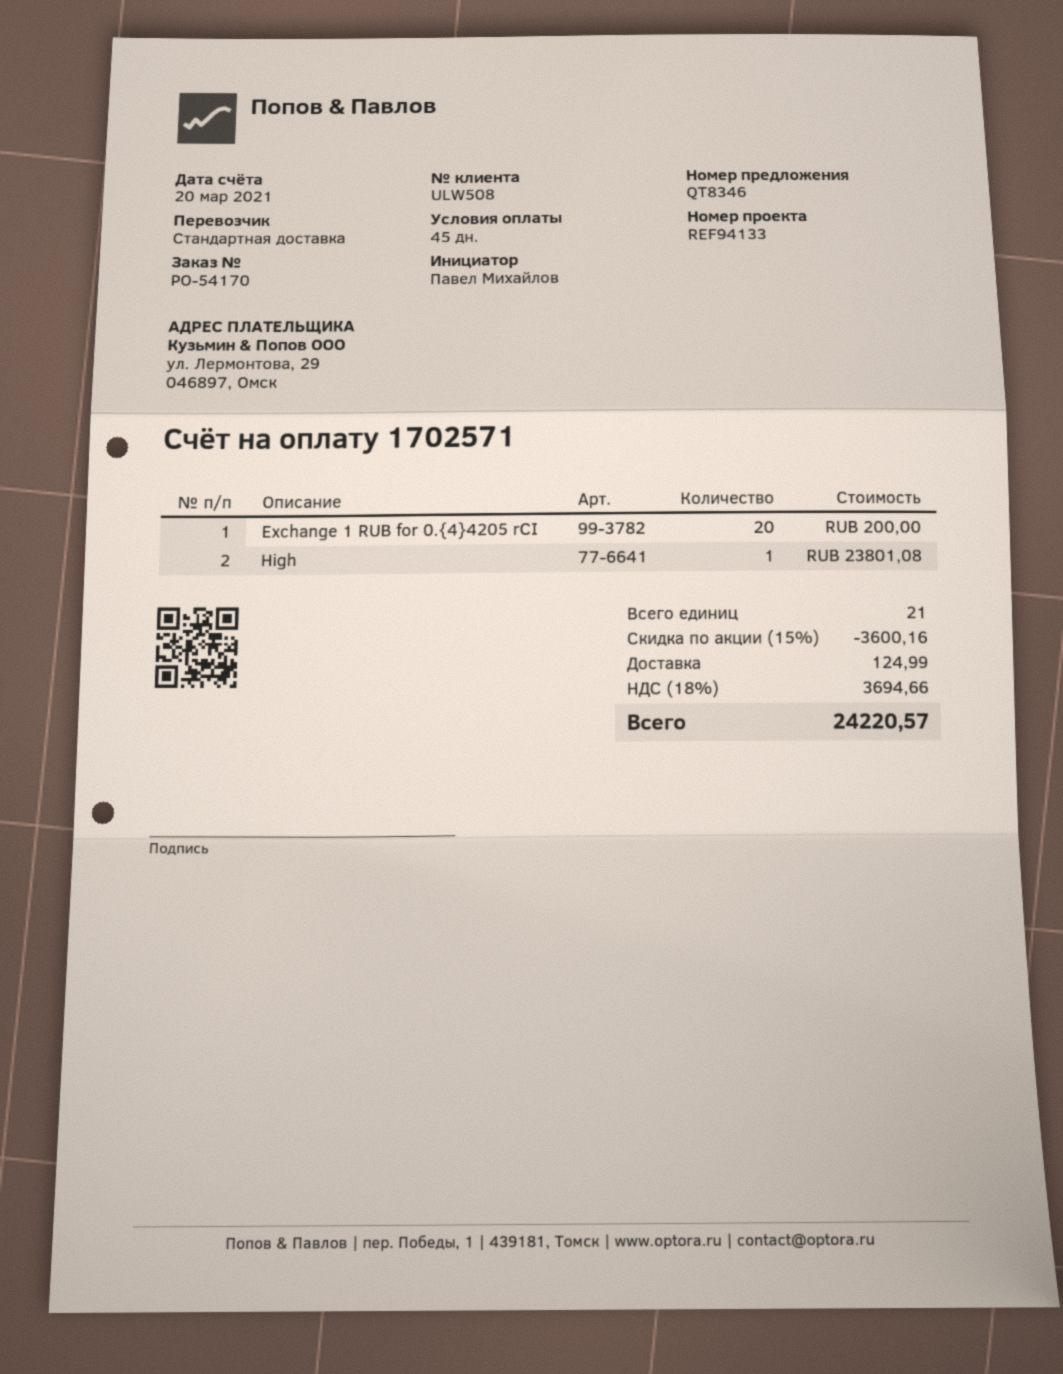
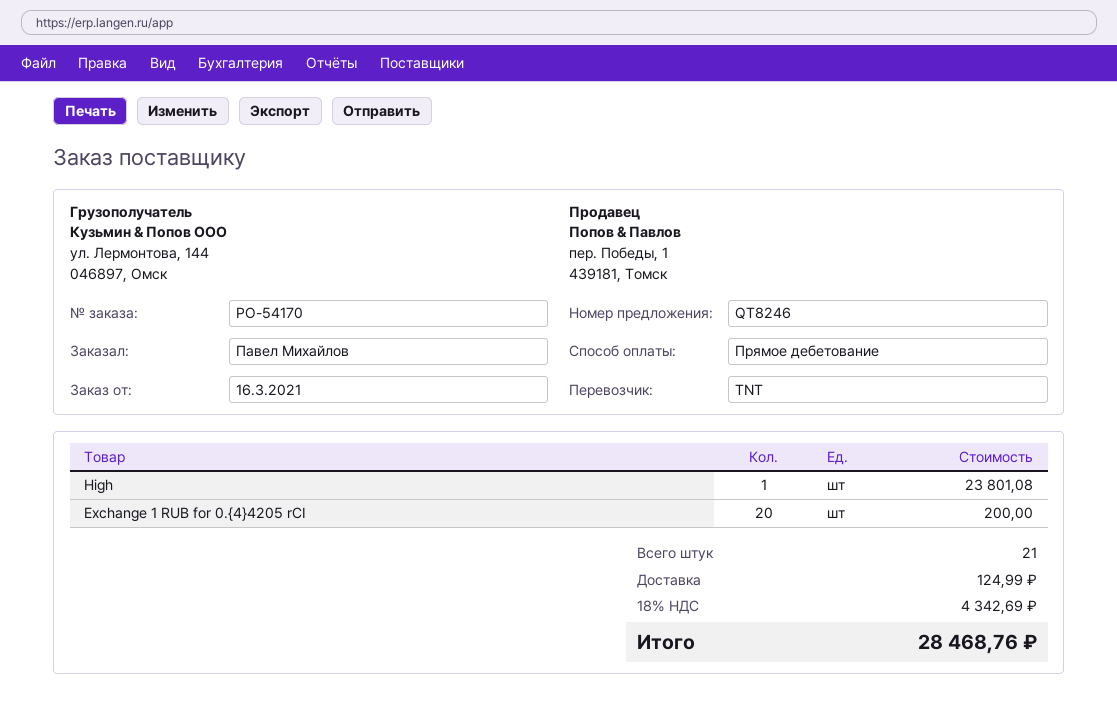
quote number: QT8346 -> QT8246
shipping method: standard -> TNT
discount: 15% = 3600.16 -> none
tax: 18% = 3694.66 -> 18% = 4342.69
total: 24220.57 -> 28468.76

